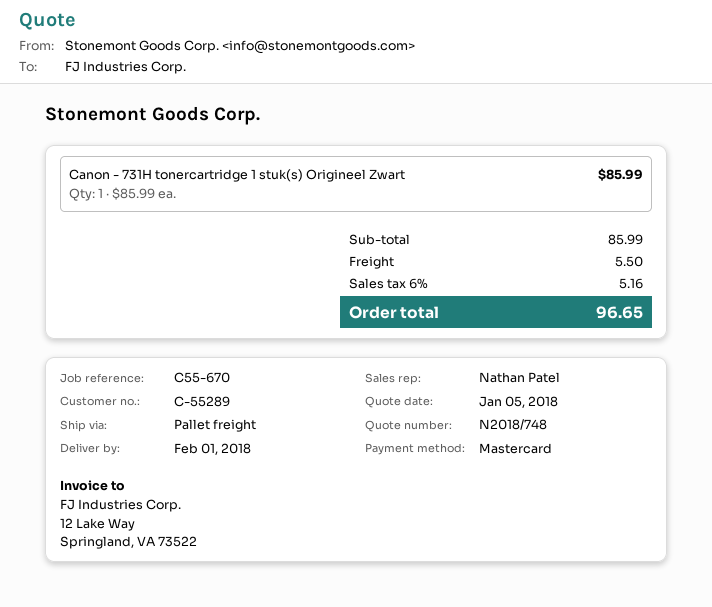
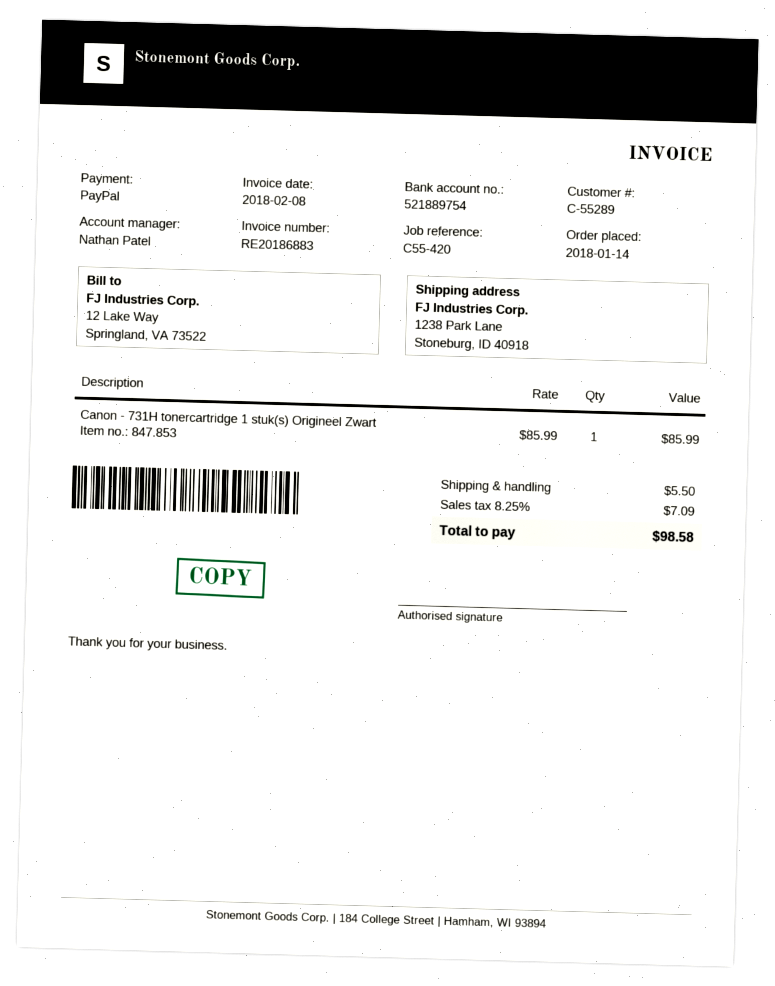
reference: C55-670 -> C55-420
payment method: Mastercard -> PayPal
tax: 6% = 5.16 -> 8.25% = 7.09
total: 96.65 -> 98.58

